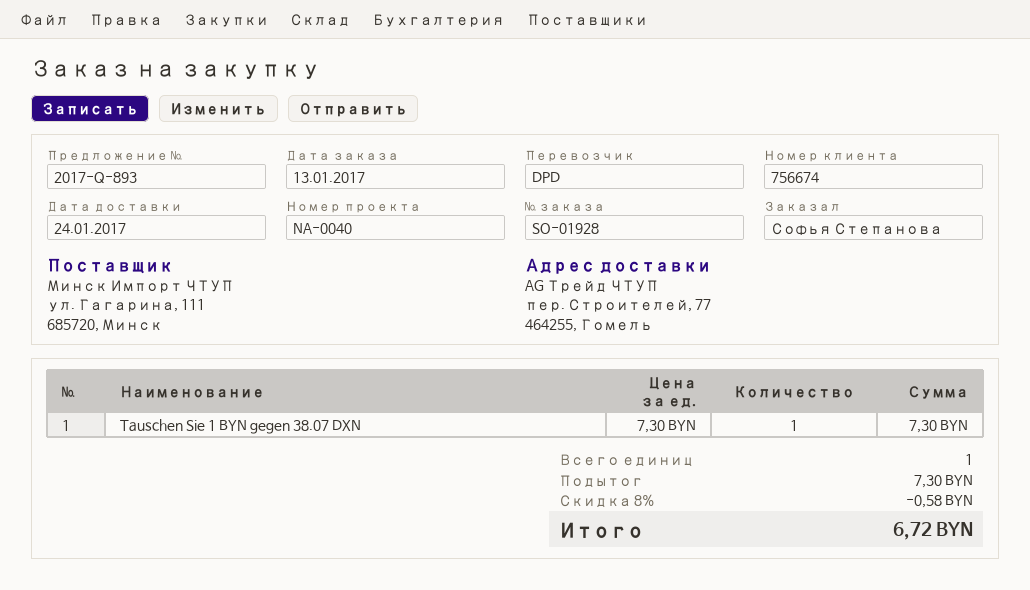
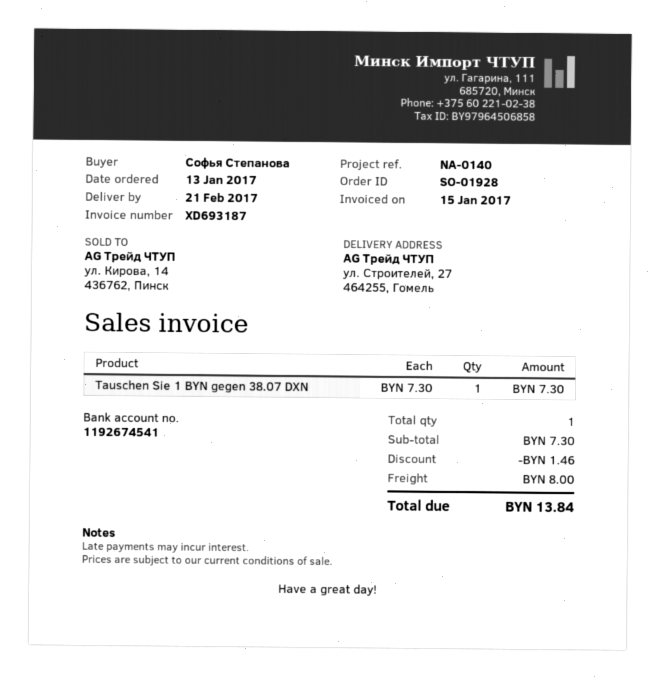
delivery date: 2017-01-24 -> 2017-02-21
reference: NA-0040 -> NA-0140
ship to: пер. Строителей, 77, 464255, Гомель -> ул. Строителей, 27, 464255, Гомель
discount: 0.58 -> 1.46
shipping: none -> 8.00
total: 6.72 -> 13.84

